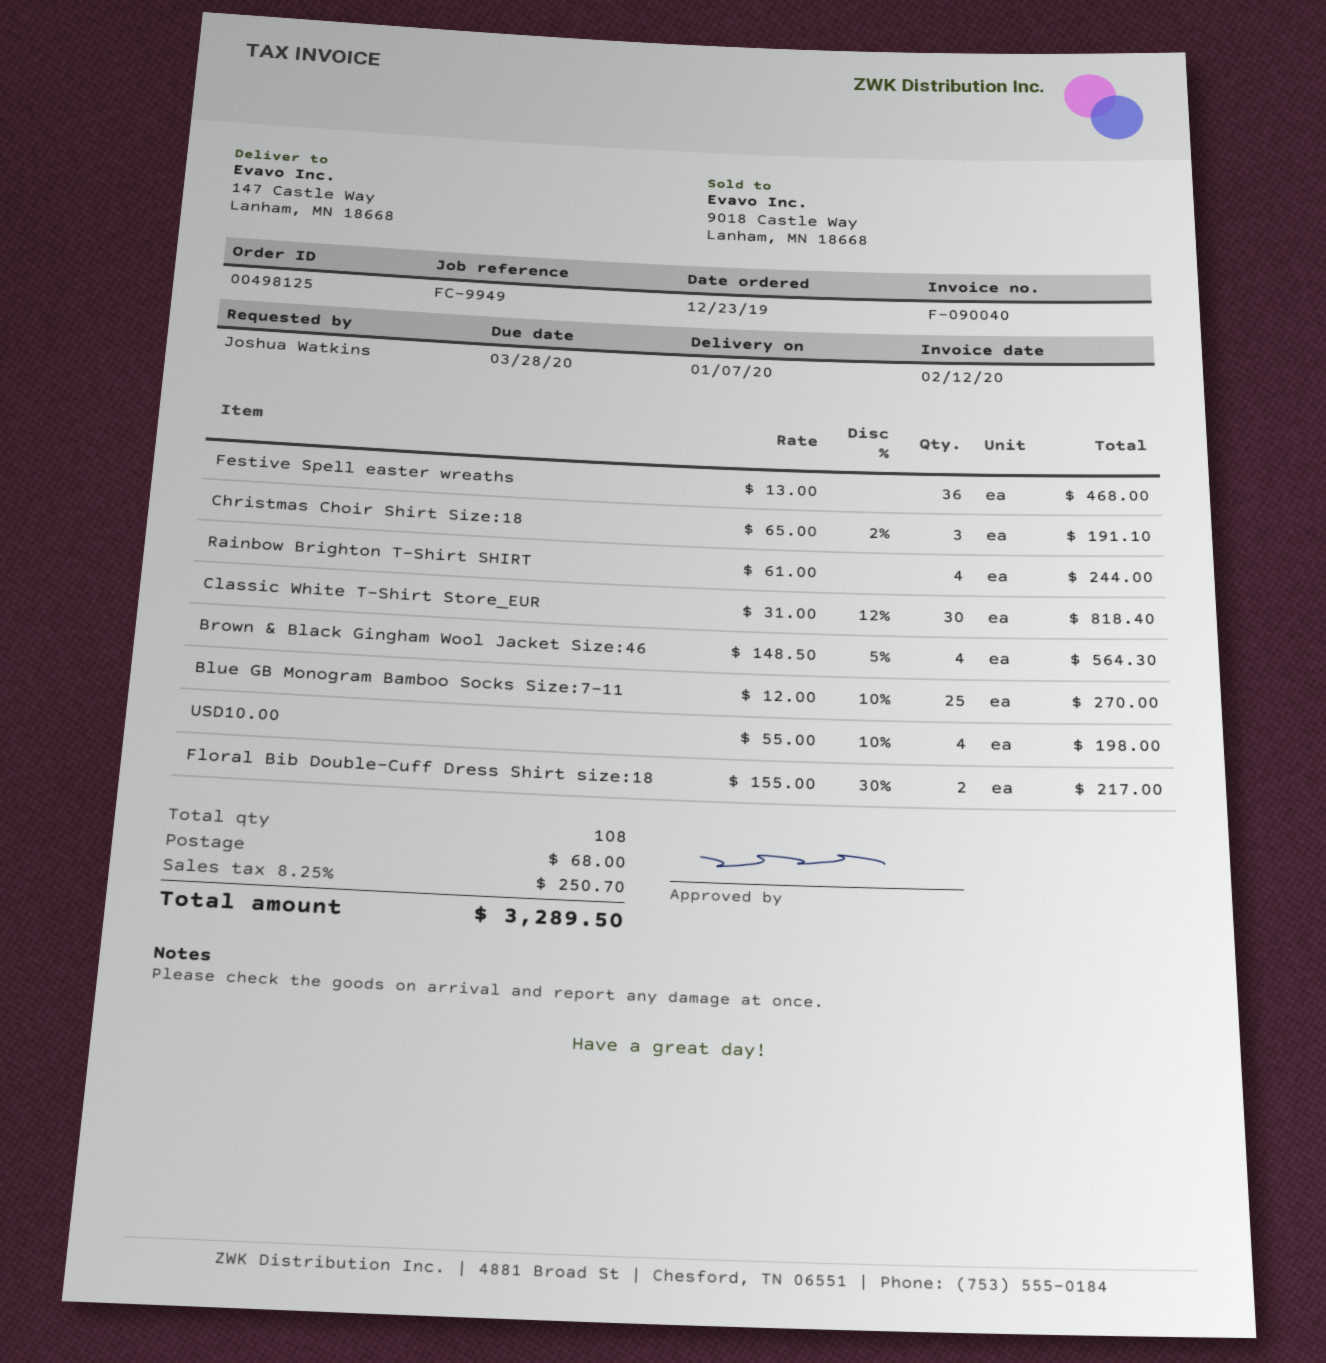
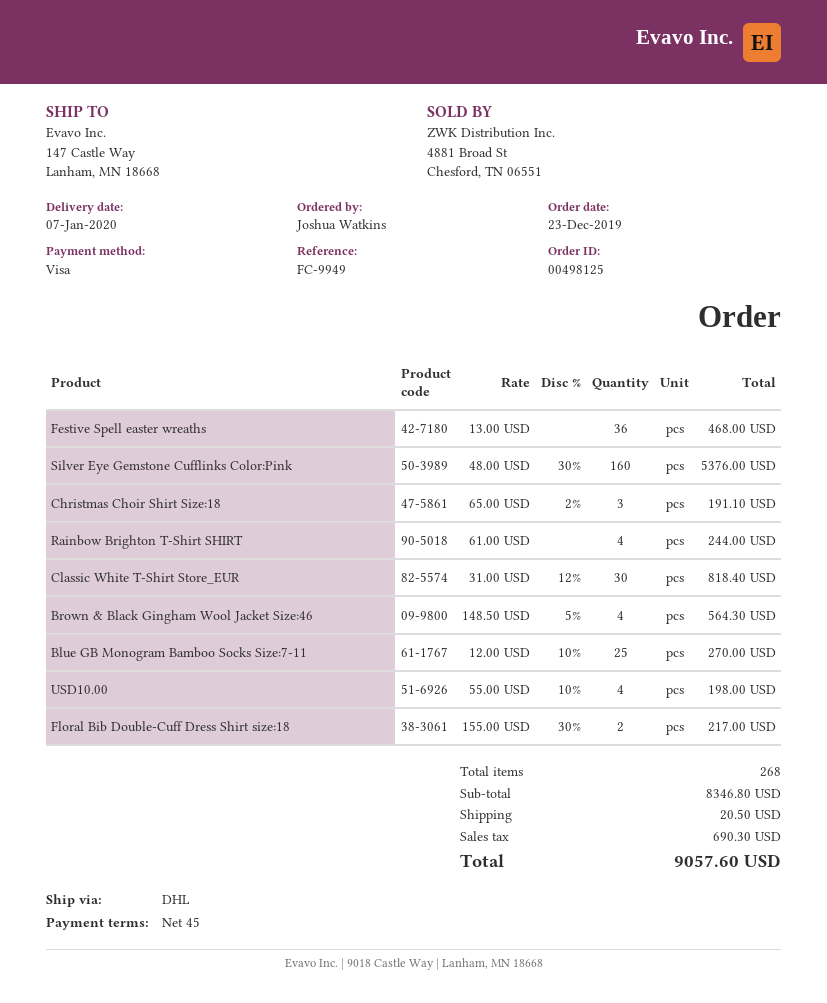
Silver Eye Gemstone Cufflinks Color:Pink: none -> 160 x 48.00 - 30% = 5376.00
total quantity: 108 -> 268
shipping: 68.00 -> 20.50
tax: 250.70 -> 690.30
total: 3289.50 -> 9057.60

